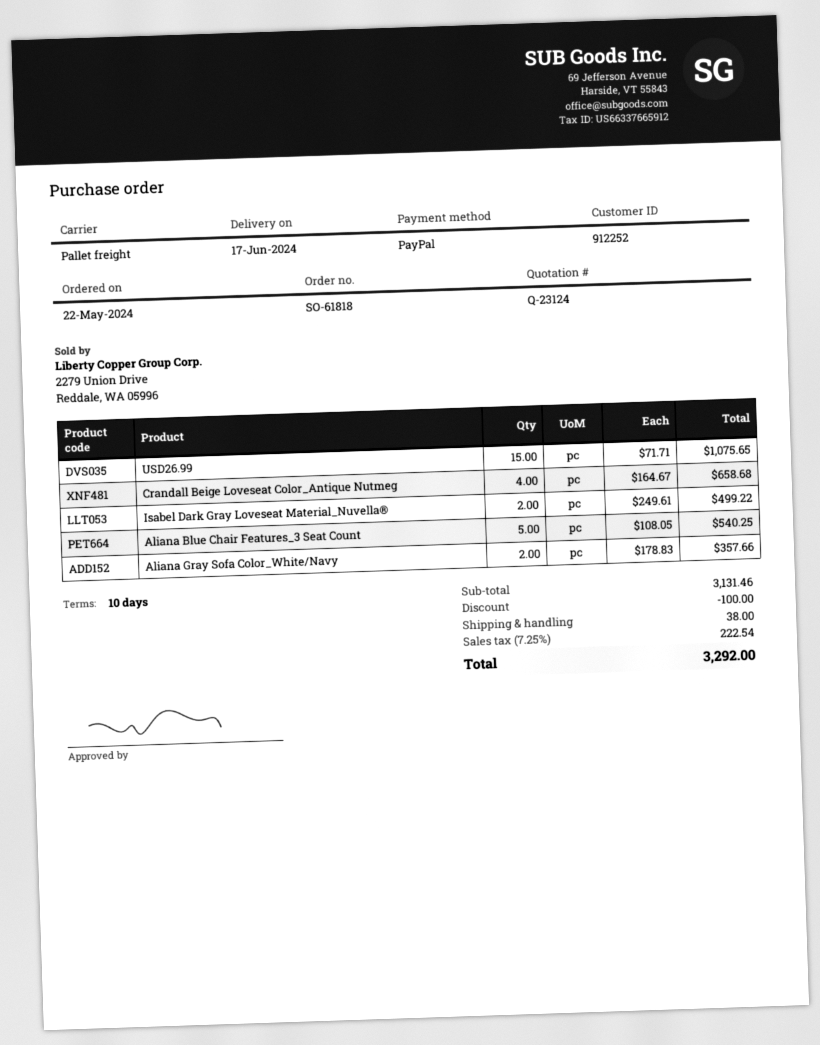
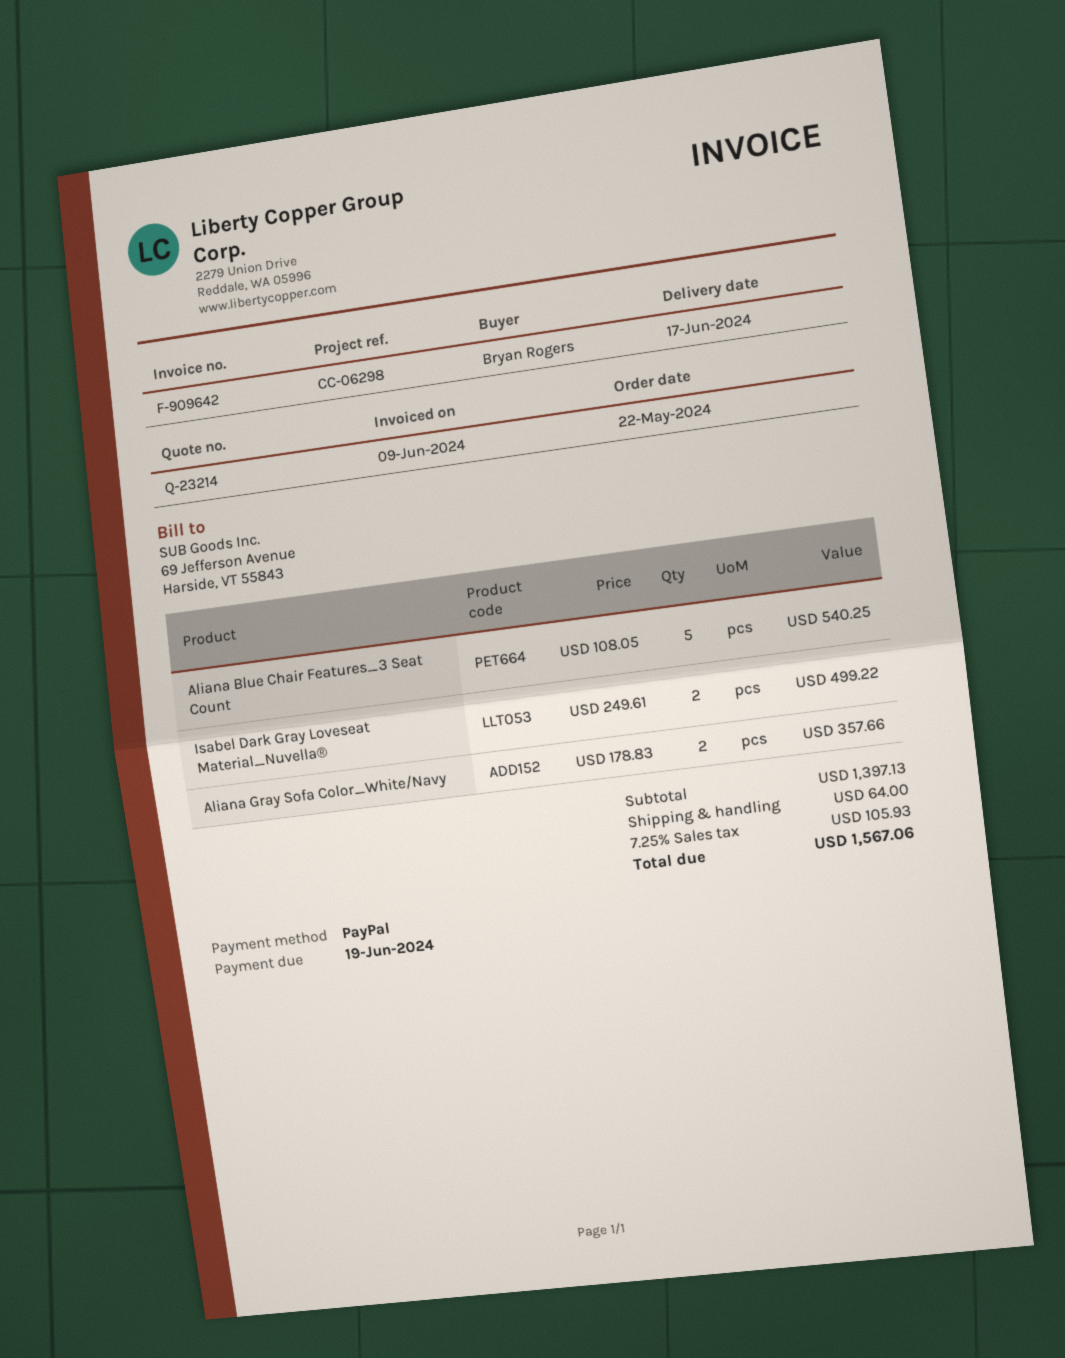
quote number: Q-23124 -> Q-23214
USD26.99: 15 x 71.71 = 1075.65 -> none
Crandall Beige Loveseat Color_Antique Nutmeg: 4 x 164.67 = 658.68 -> none
subtotal: 3131.46 -> 1397.13
discount: 100.00 -> none
shipping: 38.00 -> 64.00
tax: 7.25% = 222.54 -> 7.25% = 105.93
total: 3292.00 -> 1567.06

